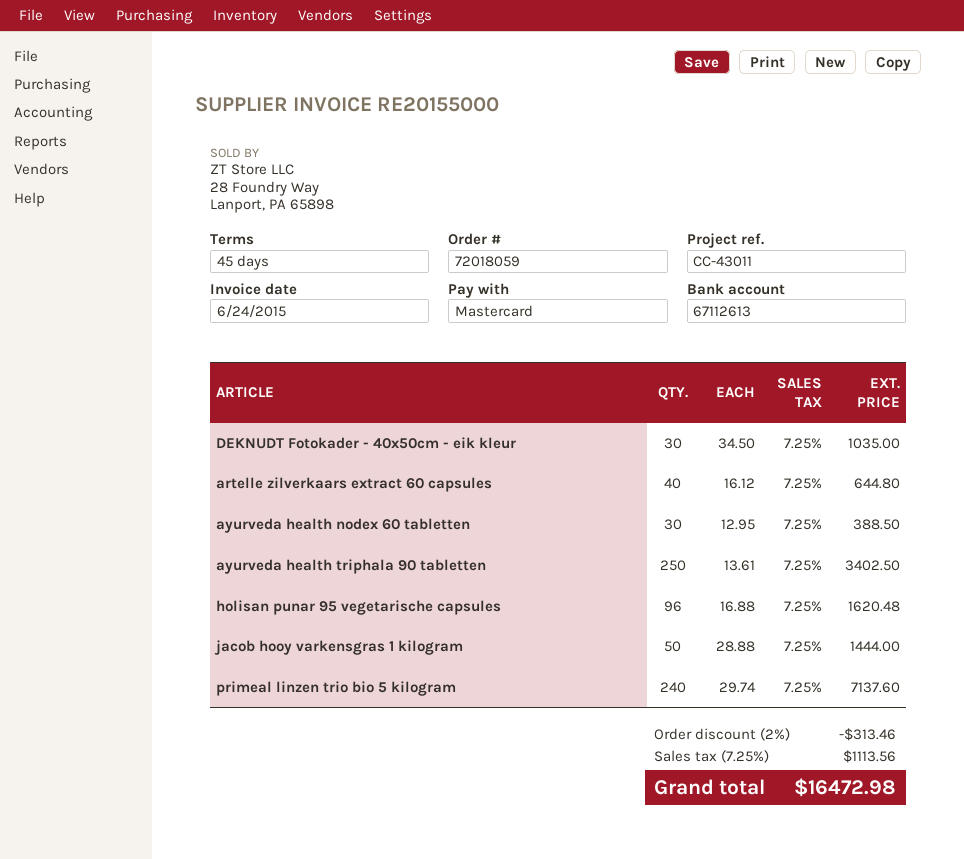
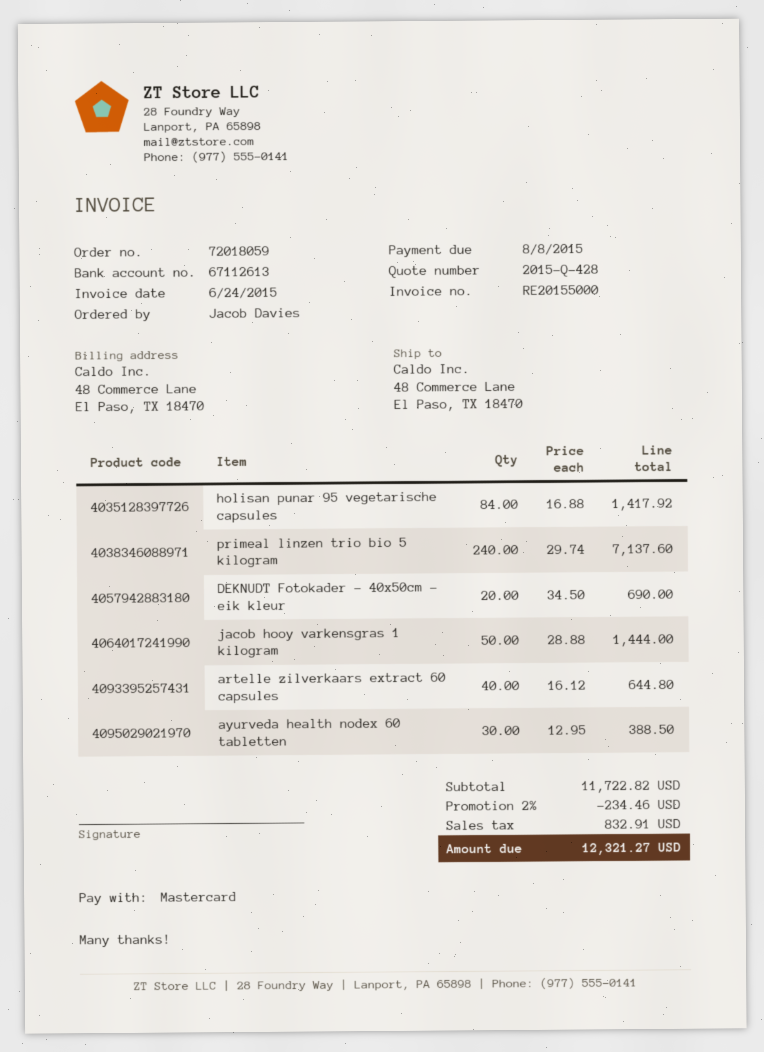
DEKNUDT Fotokader - 40x50cm - eik kleur: 30 x 34.50 = 1035.00 -> 20 x 34.50 = 690.00
ayurveda health triphala 90 tabletten: 250 x 13.61 = 3402.50 -> none
holisan punar 95 vegetarische capsules: 96 x 16.88 = 1620.48 -> 84 x 16.88 = 1417.92
discount: 2% = 313.46 -> 2% = 234.46
tax: 1113.56 -> 832.91
total: 16472.98 -> 12321.27

